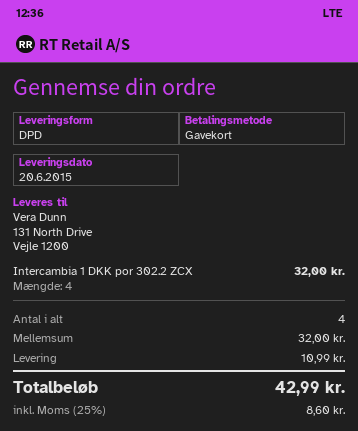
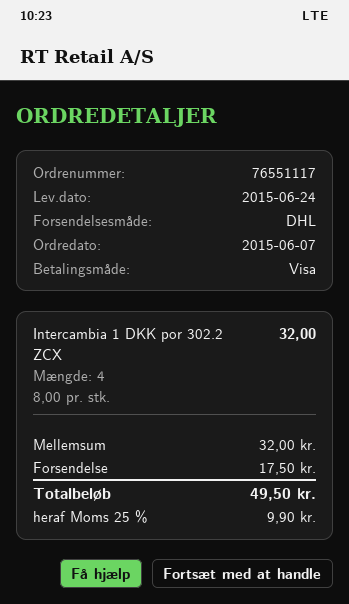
delivery date: 2015-06-20 -> 2015-06-24
payment method: gift card -> Visa
shipping method: DPD -> DHL
shipping: 10.99 -> 17.50
tax: 25% = 8.60 -> 25% = 9.90
total: 42.99 -> 49.50

